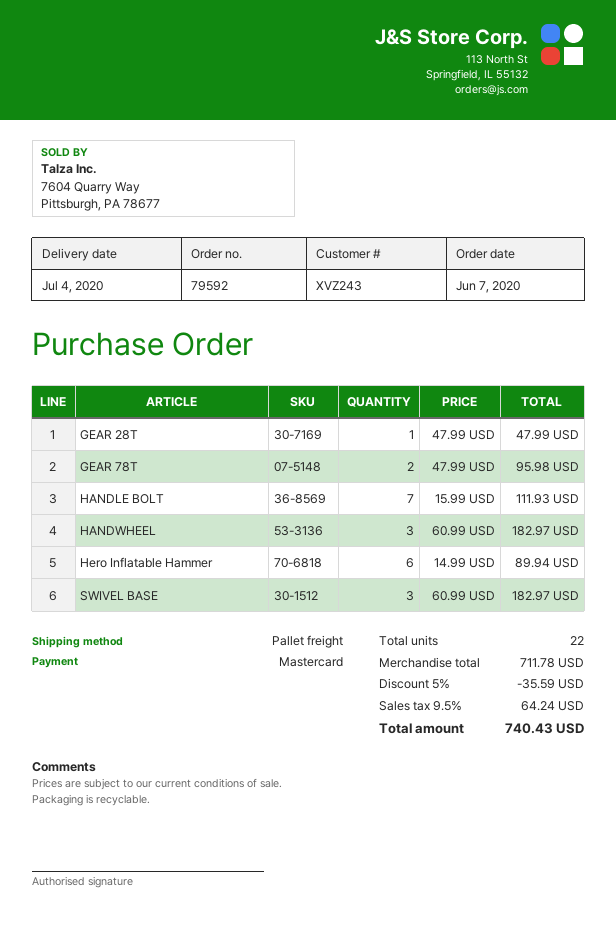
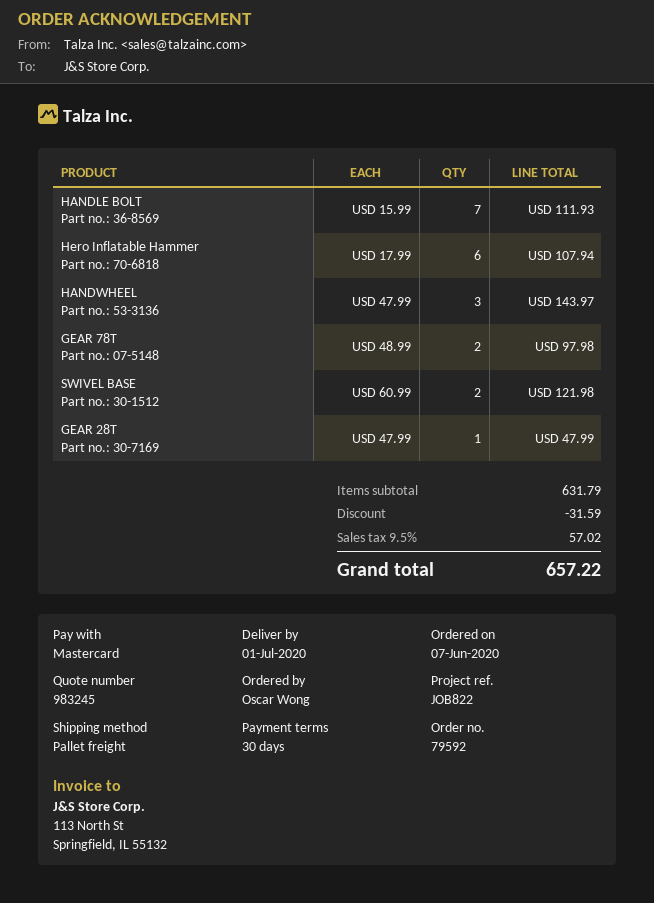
delivery date: 2020-07-04 -> 2020-07-01
GEAR 78T: 2 x 47.99 = 95.98 -> 2 x 48.99 = 97.98
HANDWHEEL: 3 x 60.99 = 182.97 -> 3 x 47.99 = 143.97
Hero Inflatable Hammer: 6 x 14.99 = 89.94 -> 6 x 17.99 = 107.94
SWIVEL BASE: 3 x 60.99 = 182.97 -> 2 x 60.99 = 121.98
subtotal: 711.78 -> 631.79
discount: 35.59 -> 31.59
tax: 9.5% = 64.24 -> 9.5% = 57.02
total: 740.43 -> 657.22

